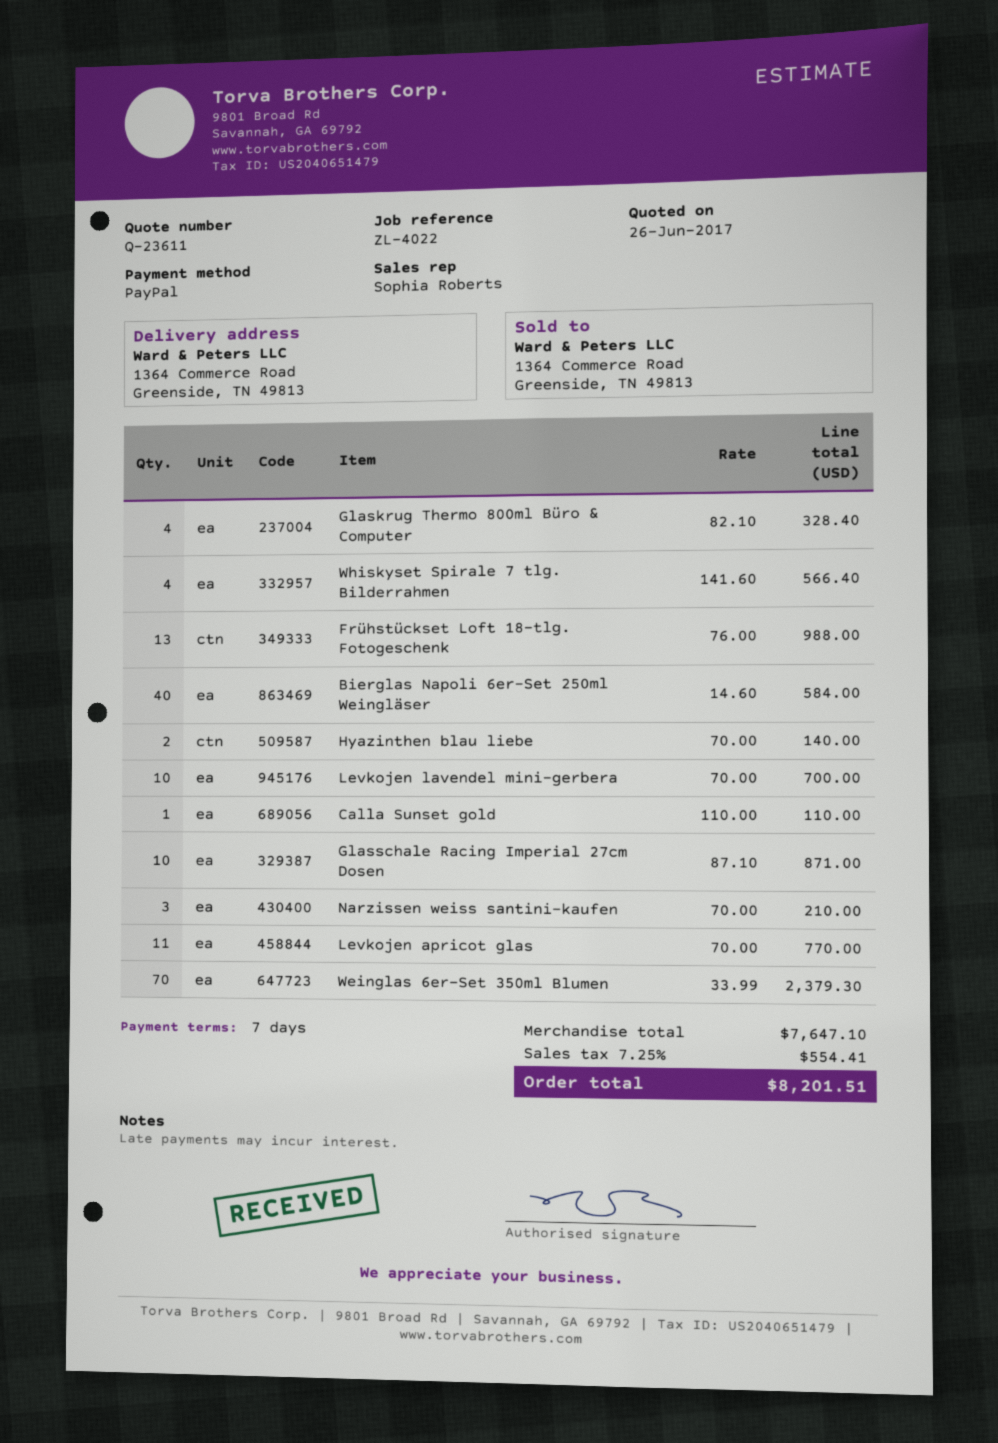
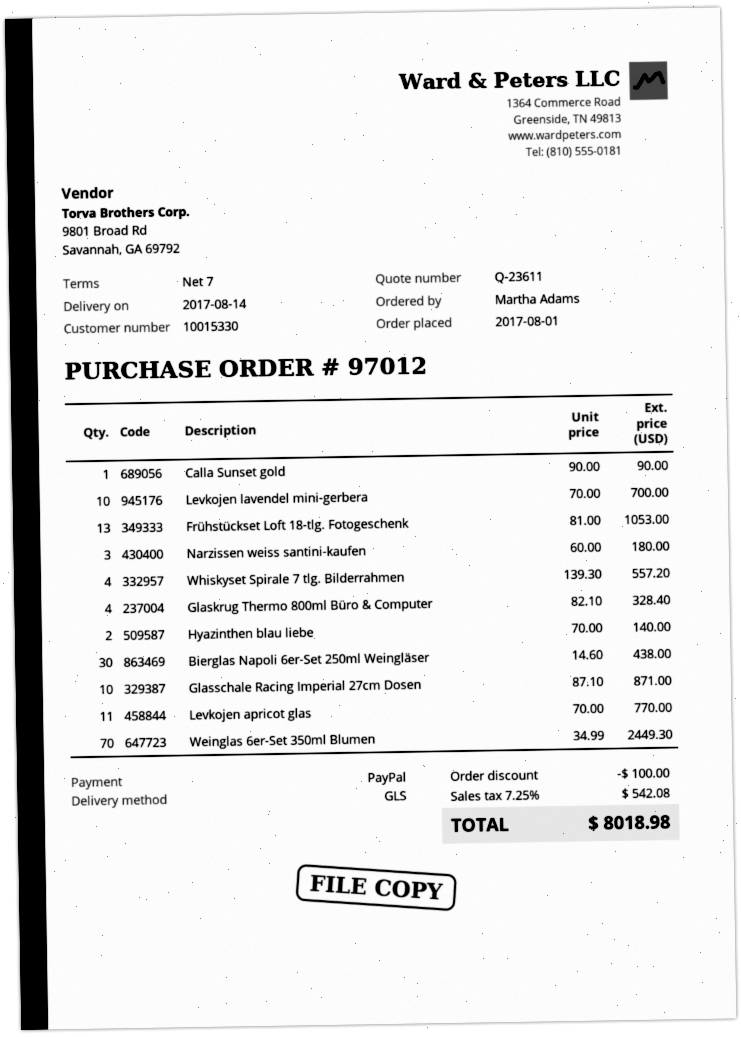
Whiskyset Spirale 7 tlg. Bilderrahmen: 4 x 141.60 = 566.40 -> 4 x 139.30 = 557.20
Frühstückset Loft 18-tlg. Fotogeschenk: 13 x 76.00 = 988.00 -> 13 x 81.00 = 1053.00
Bierglas Napoli 6er-Set 250ml Weingläser: 40 x 14.60 = 584.00 -> 30 x 14.60 = 438.00
Calla Sunset gold: 1 x 110.00 = 110.00 -> 1 x 90.00 = 90.00
Narzissen weiss santini-kaufen: 3 x 70.00 = 210.00 -> 3 x 60.00 = 180.00
Weinglas 6er-Set 350ml Blumen: 70 x 33.99 = 2379.30 -> 70 x 34.99 = 2449.30
discount: none -> 100.00
tax: 7.25% = 554.41 -> 7.25% = 542.08
total: 8201.51 -> 8018.98

